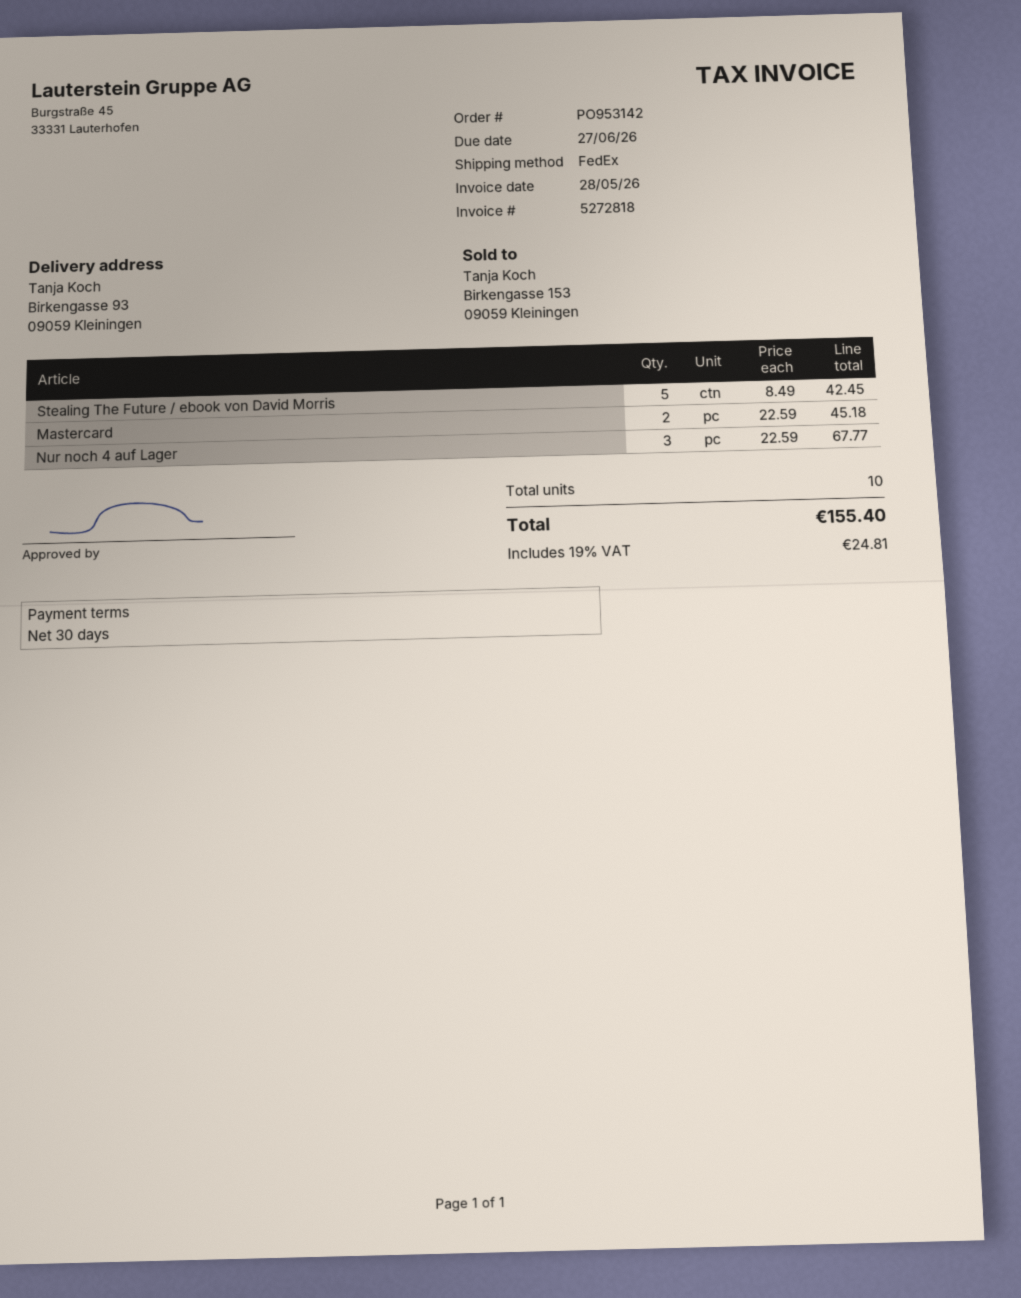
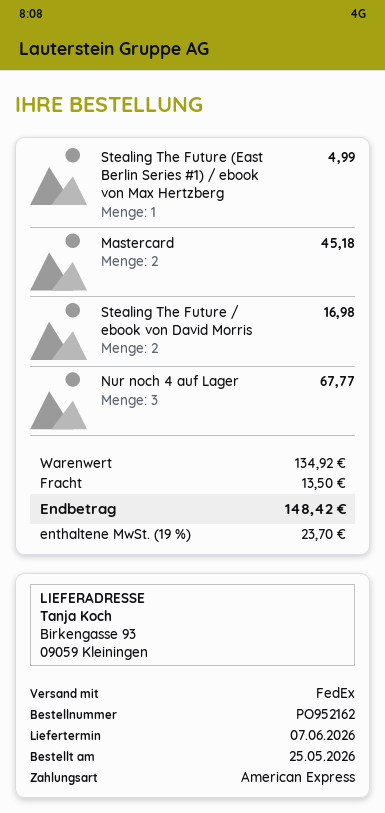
order number: PO953142 -> PO952162
Stealing The Future / ebook von David Morris: 5 for 42.45 -> 2 for 16.98
Stealing The Future (East Berlin Series #1) / ebook von Max Hertzberg: none -> 1 for 4.99
shipping: none -> 13.50
tax: 19% = 24.81 -> 19% = 23.70
total: 155.40 -> 148.42

